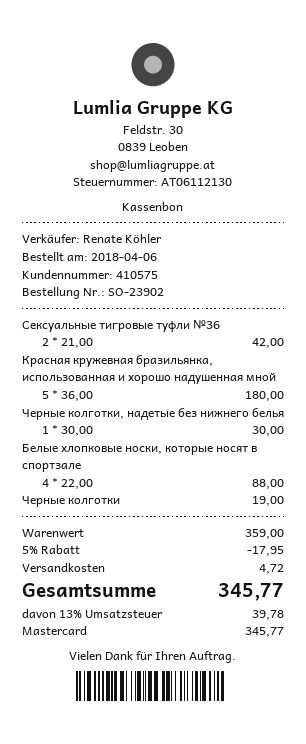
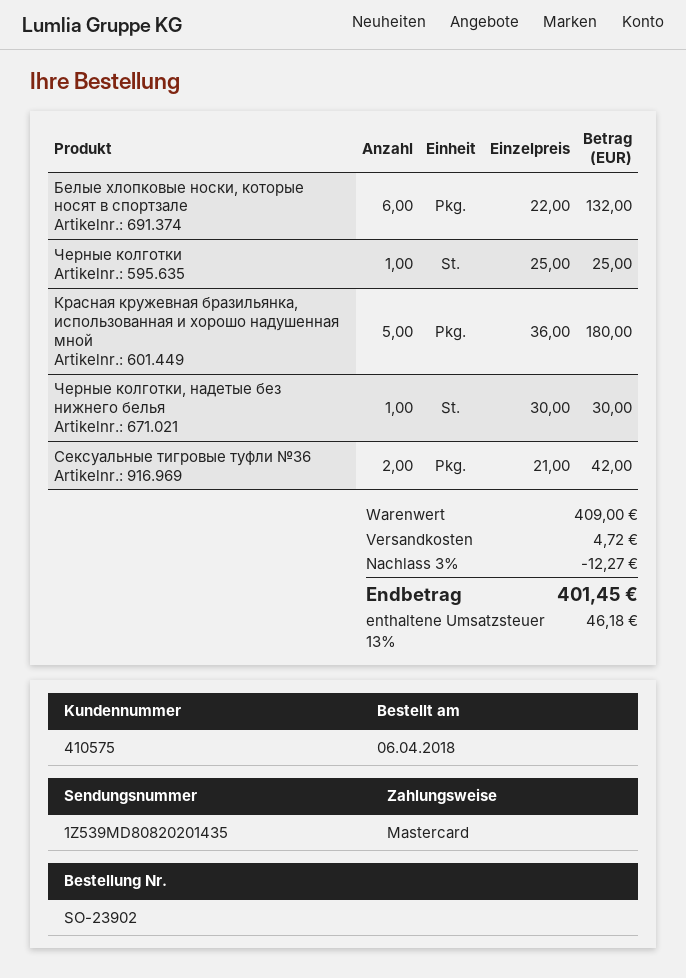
Белые хлопковые носки, которые носят в спортзале: 4 x 22.00 = 88.00 -> 6 x 22.00 = 132.00
Черные колготки: 1 x 19.00 = 19.00 -> 1 x 25.00 = 25.00
subtotal: 359.00 -> 409.00
discount: 5% = 17.95 -> 3% = 12.27
tax: 13% = 39.78 -> 13% = 46.18
total: 345.77 -> 401.45

